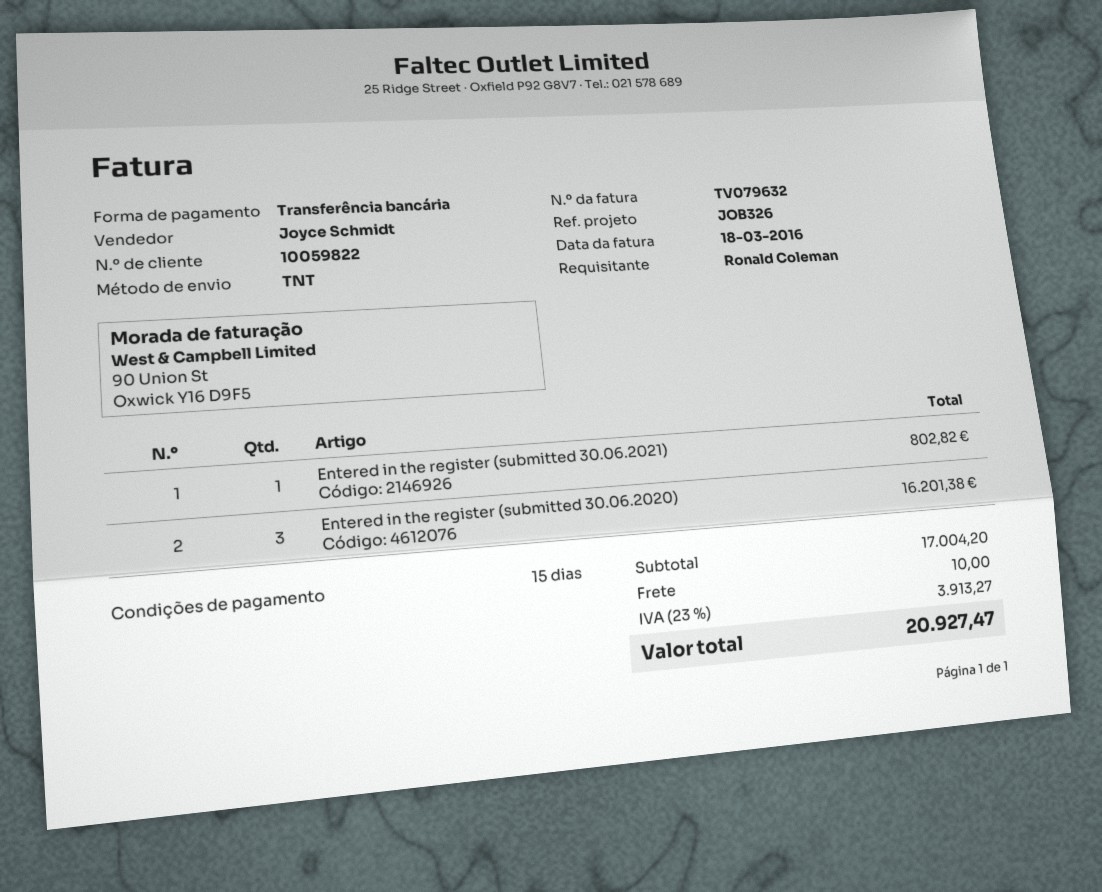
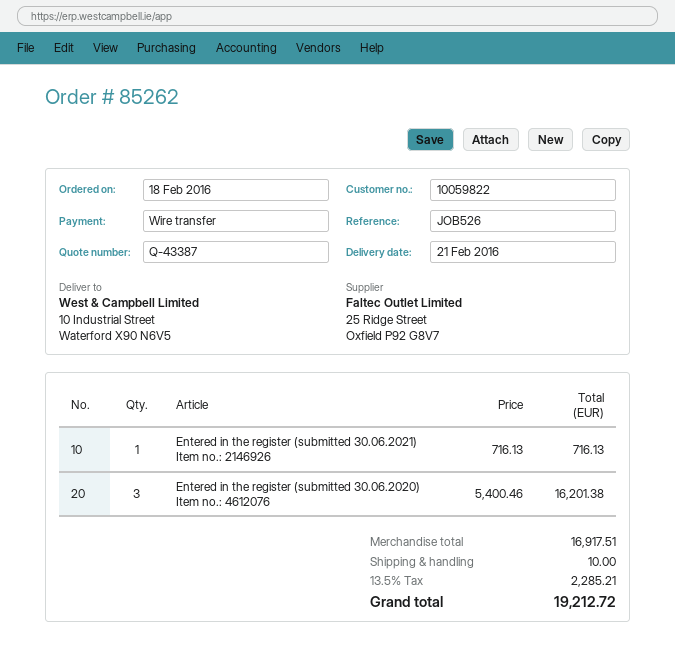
reference: JOB326 -> JOB526
Entered in the register (submitted 30.06.2021): 1 for 802.82 -> 1 for 716.13
subtotal: 17004.20 -> 16917.51
tax: 23% = 3913.27 -> 13.5% = 2285.21
total: 20927.47 -> 19212.72

